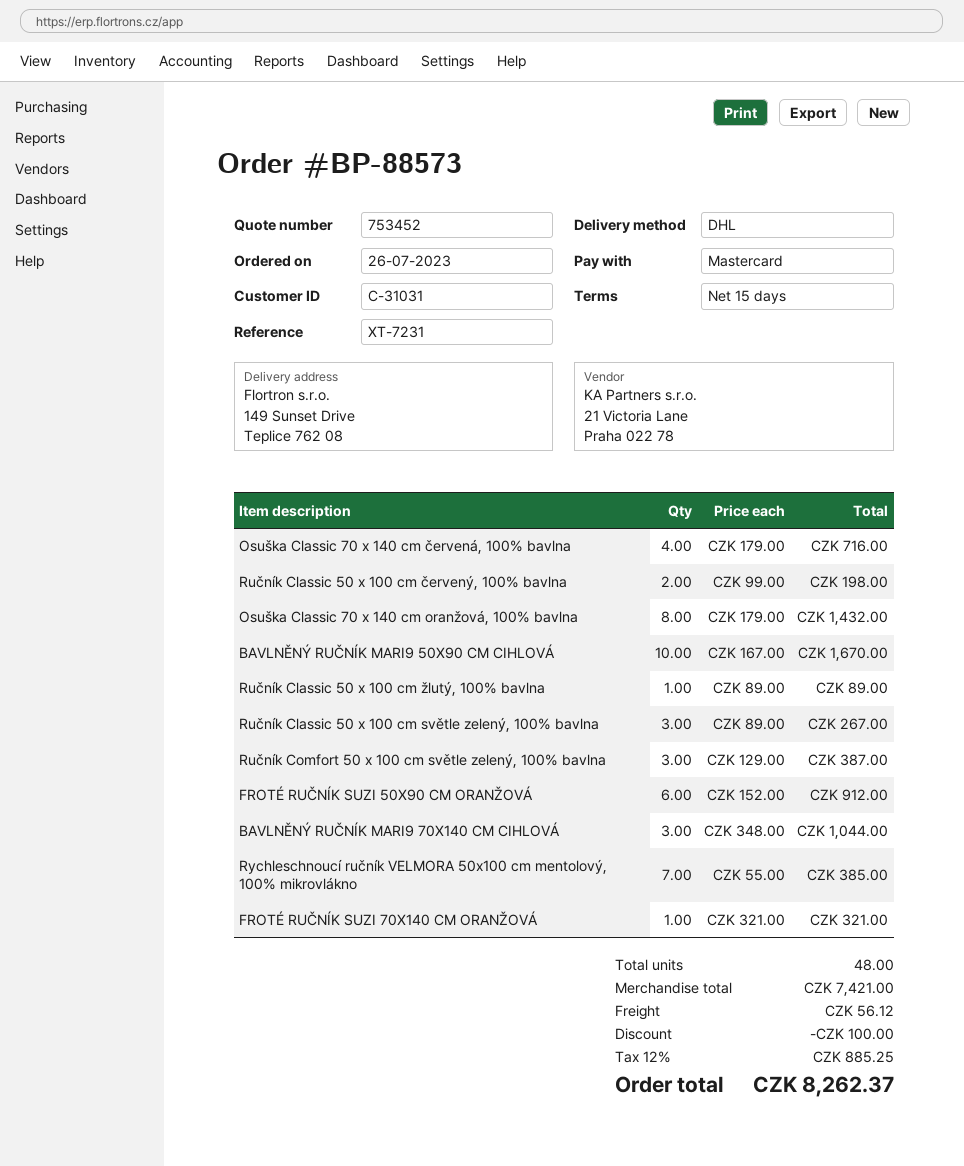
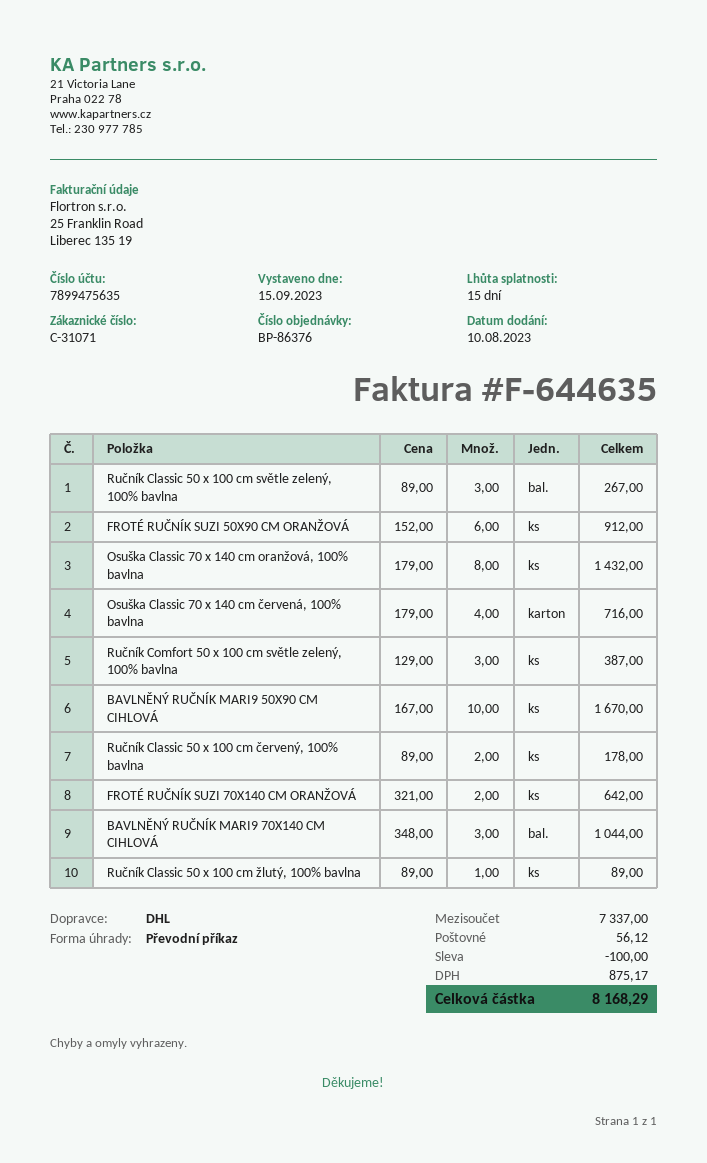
order number: BP-88573 -> BP-86376
customer number: C-31031 -> C-31071
payment method: Mastercard -> bank transfer
Ručník Classic 50 x 100 cm červený, 100% bavlna: 2 x 99.00 = 198.00 -> 2 x 89.00 = 178.00
Rychleschnoucí ručník VELMORA 50x100 cm mentolový, 100% mikrovlákno: 7 x 55.00 = 385.00 -> none
FROTÉ RUČNÍK SUZI 70X140 CM ORANŽOVÁ: 1 x 321.00 = 321.00 -> 2 x 321.00 = 642.00
subtotal: 7421.00 -> 7337.00
tax: 885.25 -> 875.17
total: 8262.37 -> 8168.29

